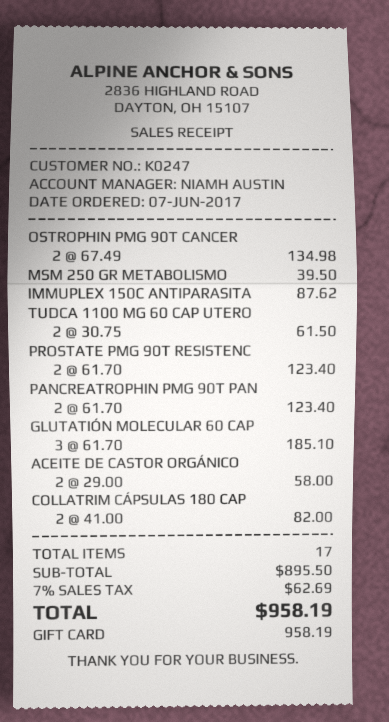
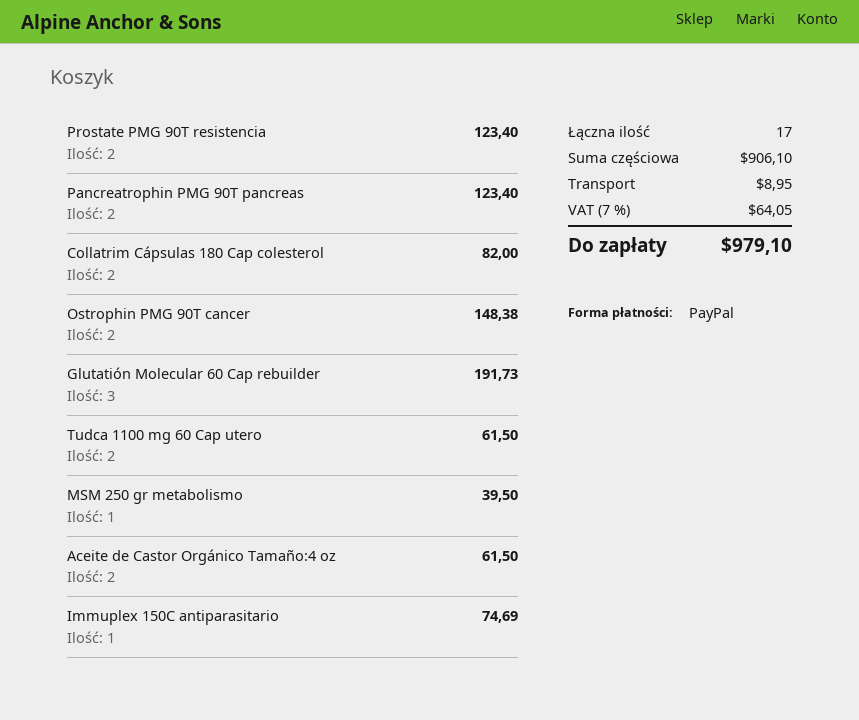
payment method: gift card -> PayPal
OSTROPHIN PMG 90T CANCER: 2 for 134.98 -> 2 for 148.38
IMMUPLEX 150C ANTIPARASITA: 1 for 87.62 -> 1 for 74.69
GLUTATIÓN MOLECULAR 60 CAP: 3 for 185.10 -> 3 for 191.73
ACEITE DE CASTOR ORGÁNICO: 2 for 58.00 -> 2 for 61.50
subtotal: 895.50 -> 906.10
shipping: none -> 8.95
tax: 7% = 62.69 -> 7% = 64.05
total: 958.19 -> 979.10

